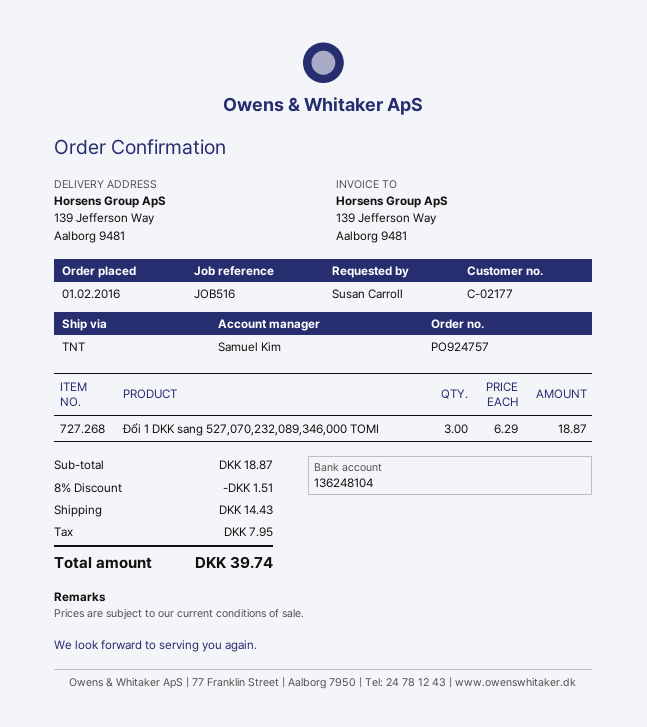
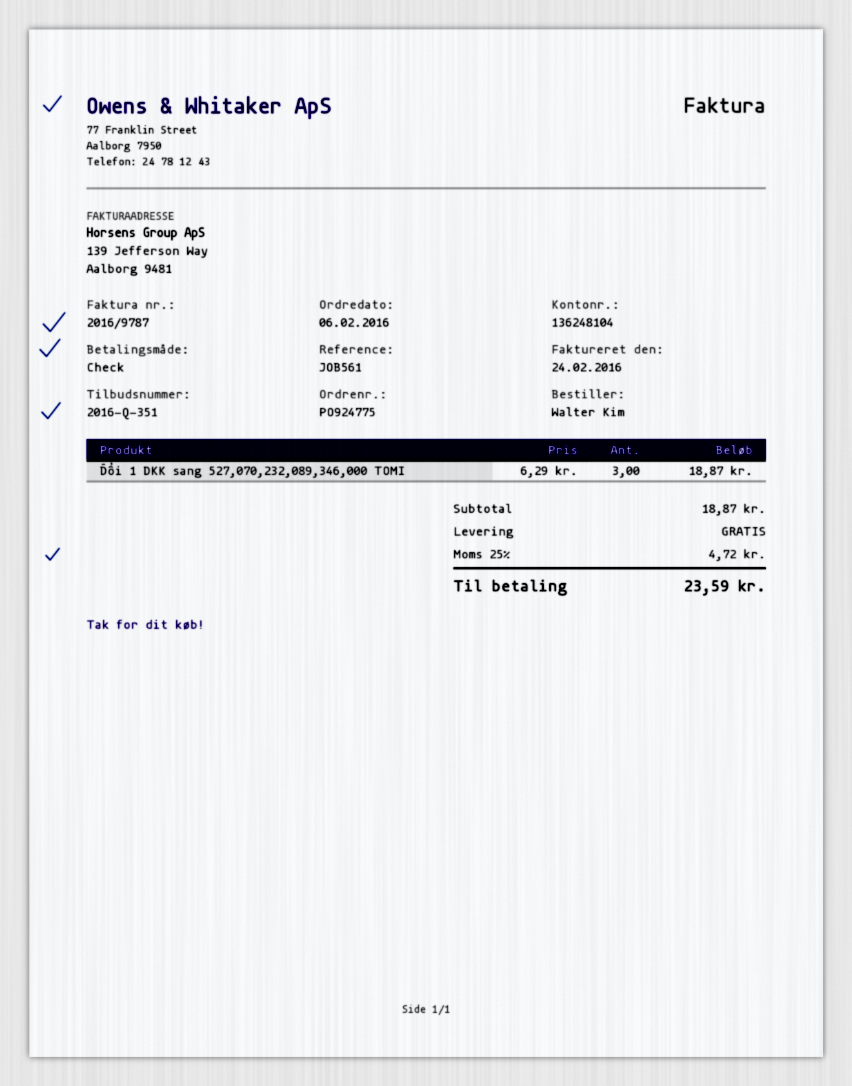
order number: PO924757 -> PO924775
order date: 2016-02-01 -> 2016-02-06
reference: JOB516 -> JOB561
ordered by: Susan Carroll -> Walter Kim
discount: 8% = 1.51 -> none
shipping: 14.43 -> 0.00
tax: 7.95 -> 4.72
total: 39.74 -> 23.59

